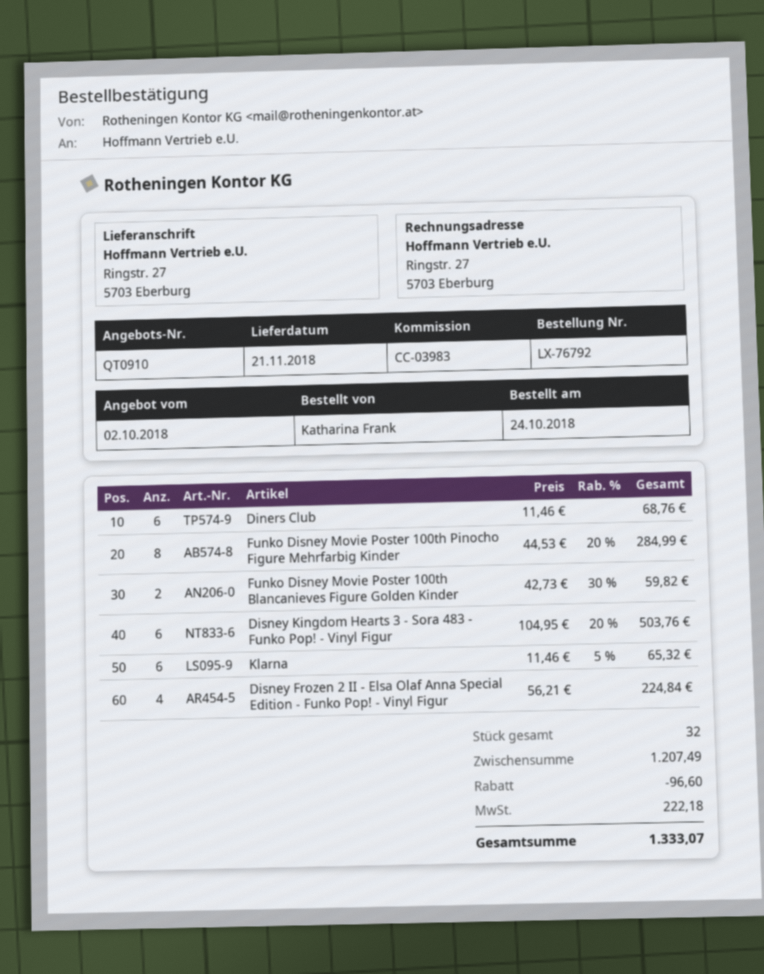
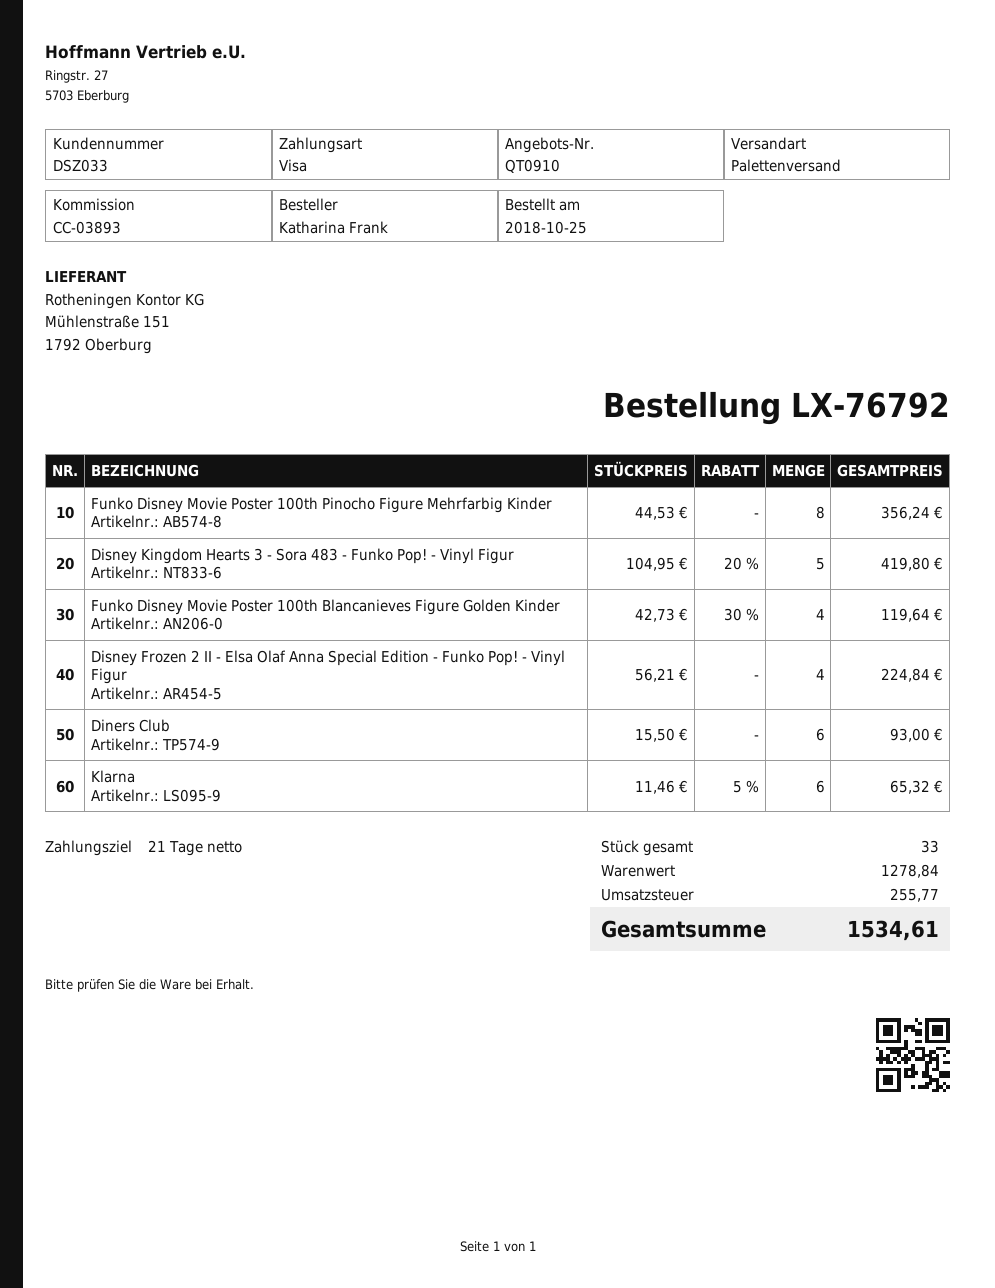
order date: 2018-10-24 -> 2018-10-25
reference: CC-03983 -> CC-03893
Diners Club: 6 x 11.46 = 68.76 -> 6 x 15.50 = 93.00
Funko Disney Movie Poster 100th Pinocho Figure Mehrfarbig Kinder: 8 x 44.53 - 20% = 284.99 -> 8 x 44.53 = 356.24
Funko Disney Movie Poster 100th Blancanieves Figure Golden Kinder: 2 x 42.73 - 30% = 59.82 -> 4 x 42.73 - 30% = 119.64
Disney Kingdom Hearts 3 - Sora 483 - Funko Pop! - Vinyl Figur: 6 x 104.95 - 20% = 503.76 -> 5 x 104.95 - 20% = 419.80
total quantity: 32 -> 33
subtotal: 1207.49 -> 1278.84
discount: 96.60 -> none
tax: 222.18 -> 255.77
total: 1333.07 -> 1534.61

